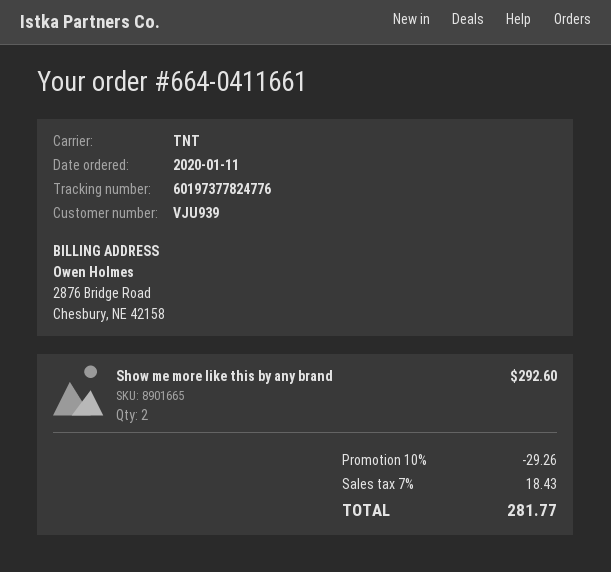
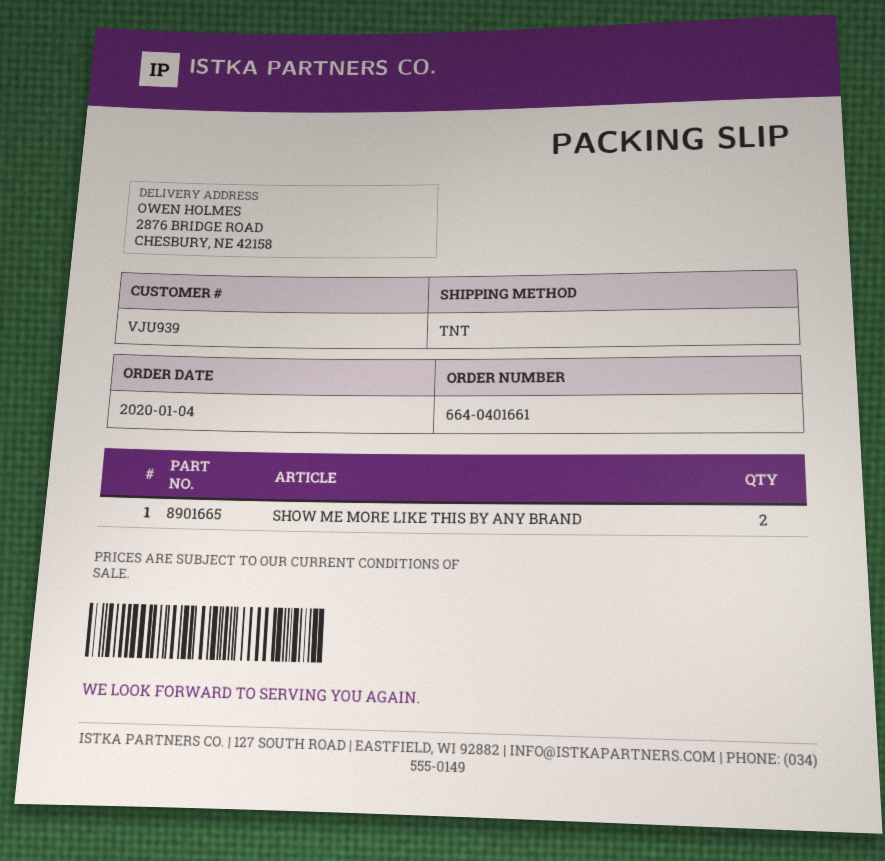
order number: 664-0411661 -> 664-0401661
order date: 2020-01-11 -> 2020-01-04

